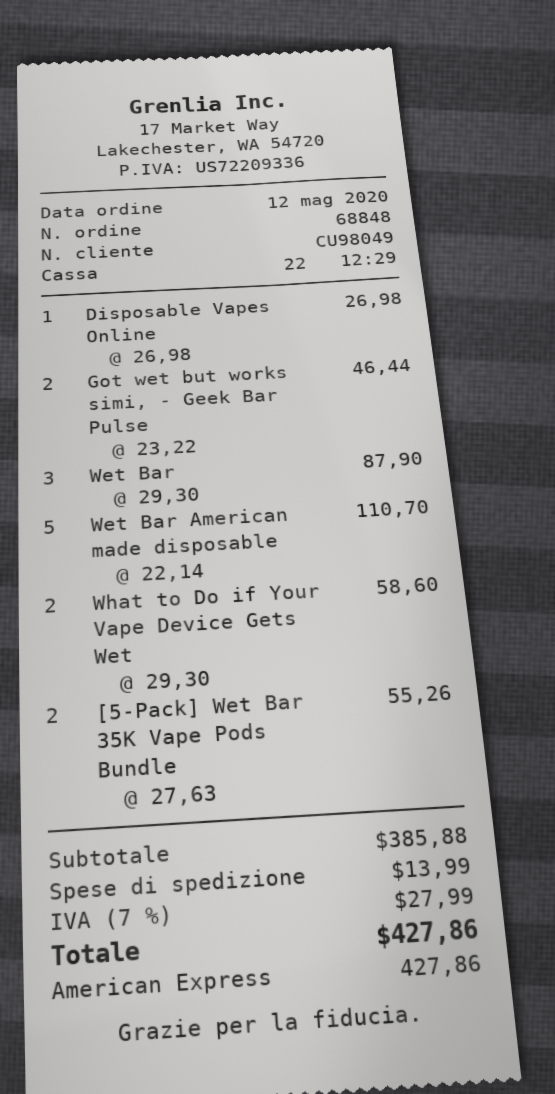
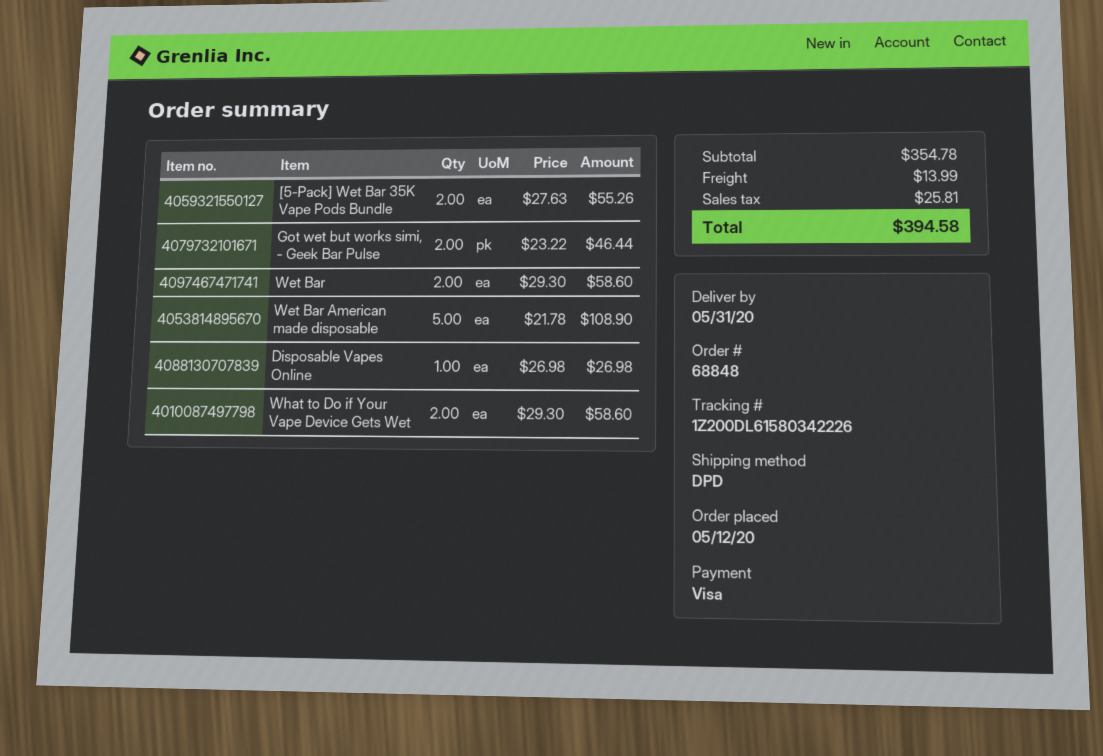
payment method: American Express -> Visa
Wet Bar: 3 x 29.30 = 87.90 -> 2 x 29.30 = 58.60
Wet Bar American made disposable: 5 x 22.14 = 110.70 -> 5 x 21.78 = 108.90
subtotal: 385.88 -> 354.78
tax: 27.99 -> 25.81
total: 427.86 -> 394.58

